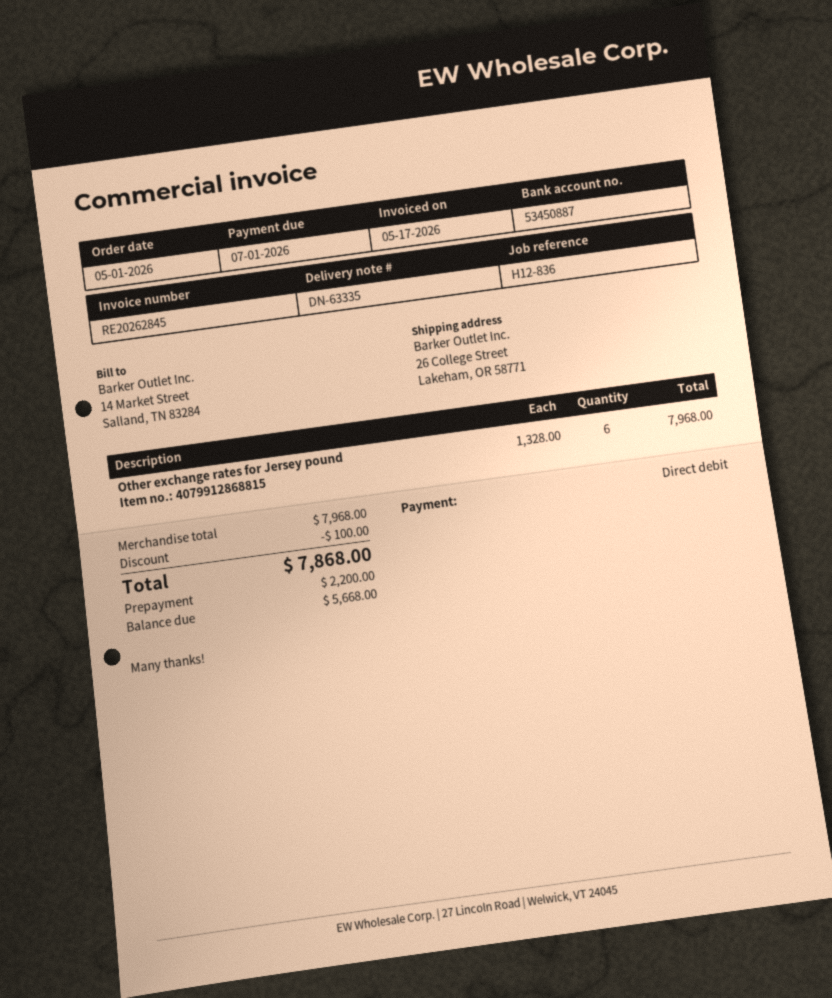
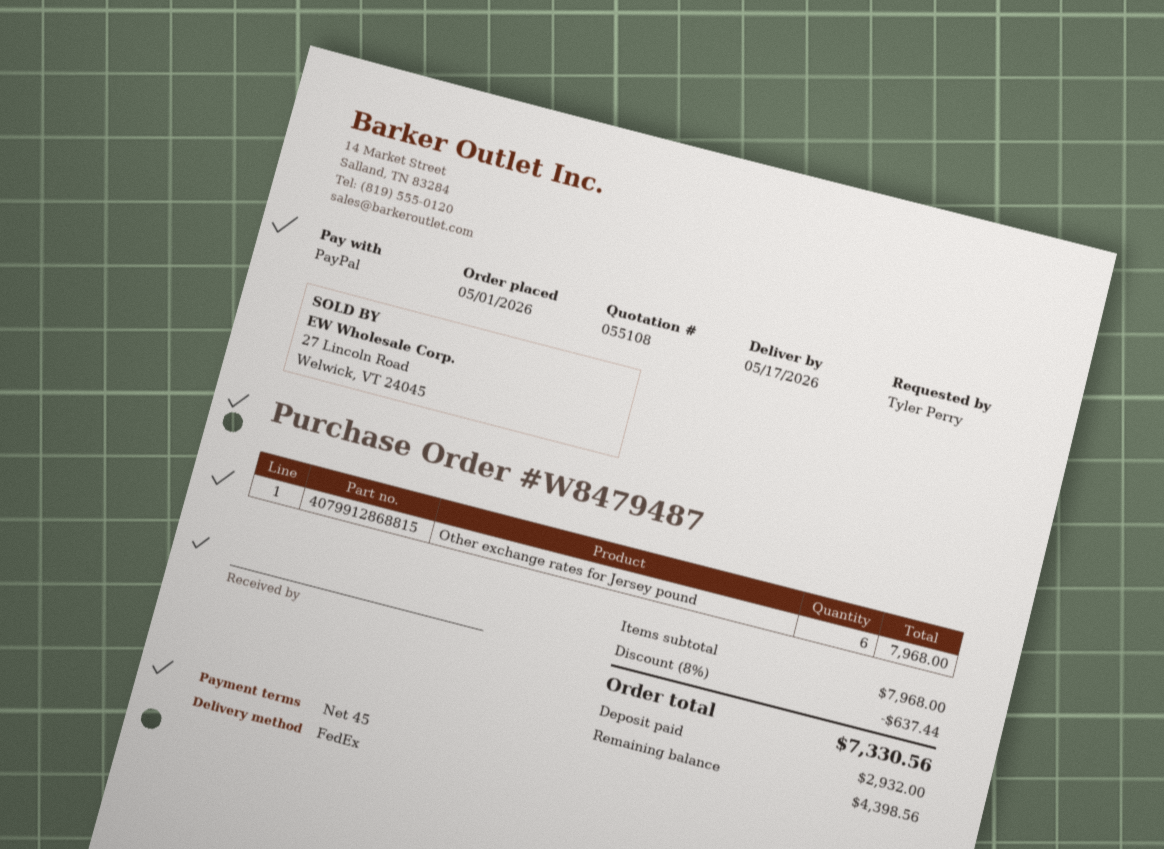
payment method: direct debit -> PayPal
discount: 100.00 -> 637.44
total: 7868.00 -> 7330.56
deposit: 2200.00 -> 2932.00
balance: 5668.00 -> 4398.56

